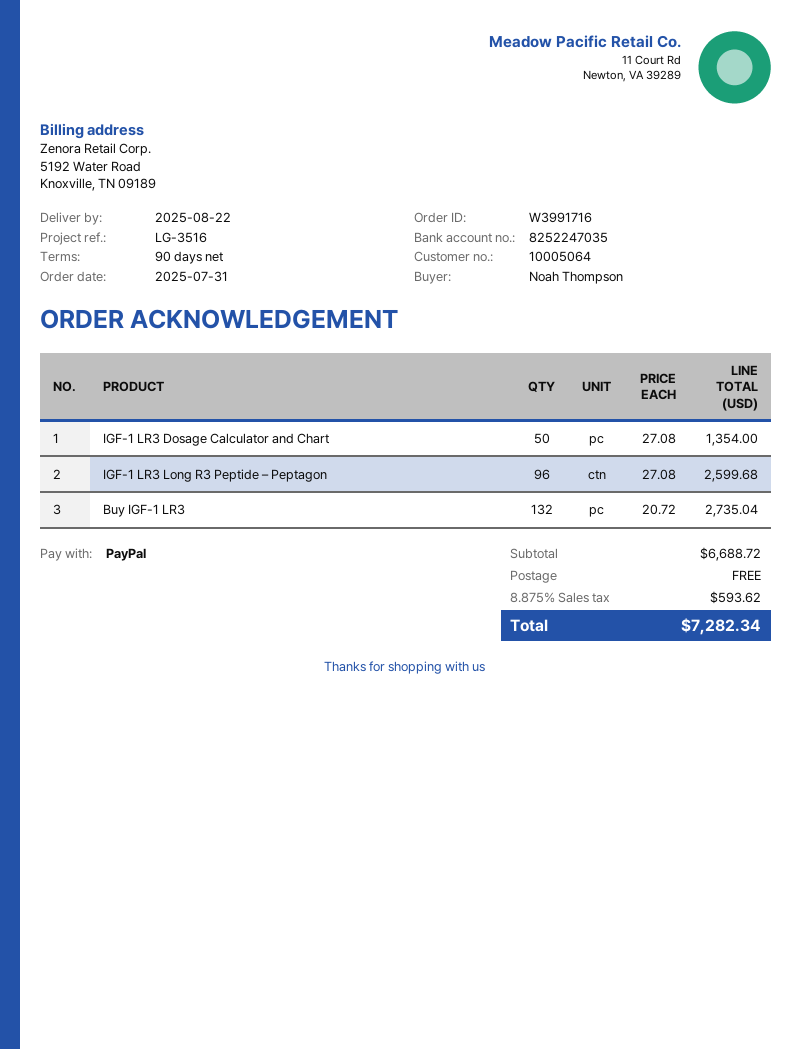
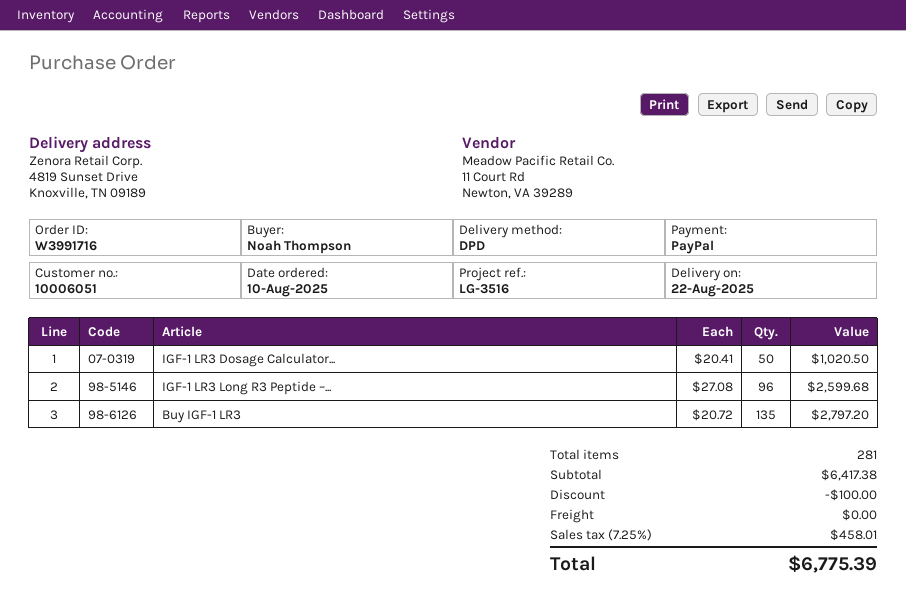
order date: 2025-07-31 -> 2025-08-10
customer number: 10005064 -> 10006051
IGF-1 LR3 Dosage Calculator and Chart: 50 x 27.08 = 1354.00 -> 50 x 20.41 = 1020.50
Buy IGF-1 LR3: 132 x 20.72 = 2735.04 -> 135 x 20.72 = 2797.20
subtotal: 6688.72 -> 6417.38
discount: none -> 100.00
tax: 8.875% = 593.62 -> 7.25% = 458.01
total: 7282.34 -> 6775.39

